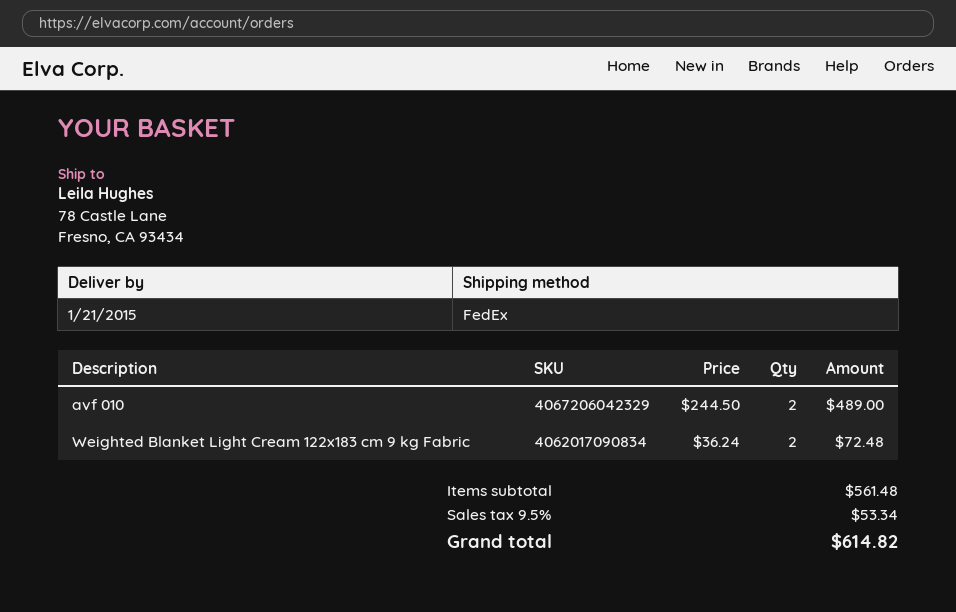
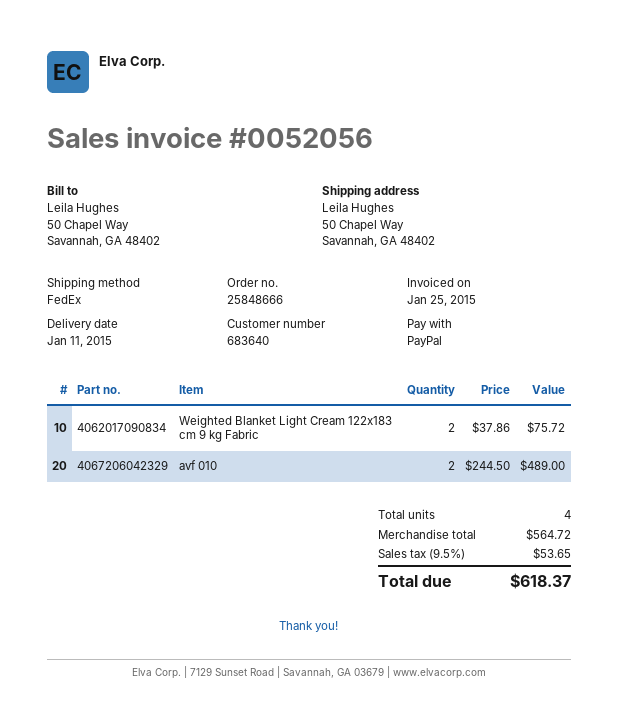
delivery date: 2015-01-21 -> 2015-01-11
ship to: 78 Castle Lane, Fresno, CA 93434 -> 50 Chapel Way, Savannah, GA 48402
Weighted Blanket Light Cream 122x183 cm 9 kg Fabric: 2 x 36.24 = 72.48 -> 2 x 37.86 = 75.72
subtotal: 561.48 -> 564.72
tax: 9.5% = 53.34 -> 9.5% = 53.65
total: 614.82 -> 618.37

